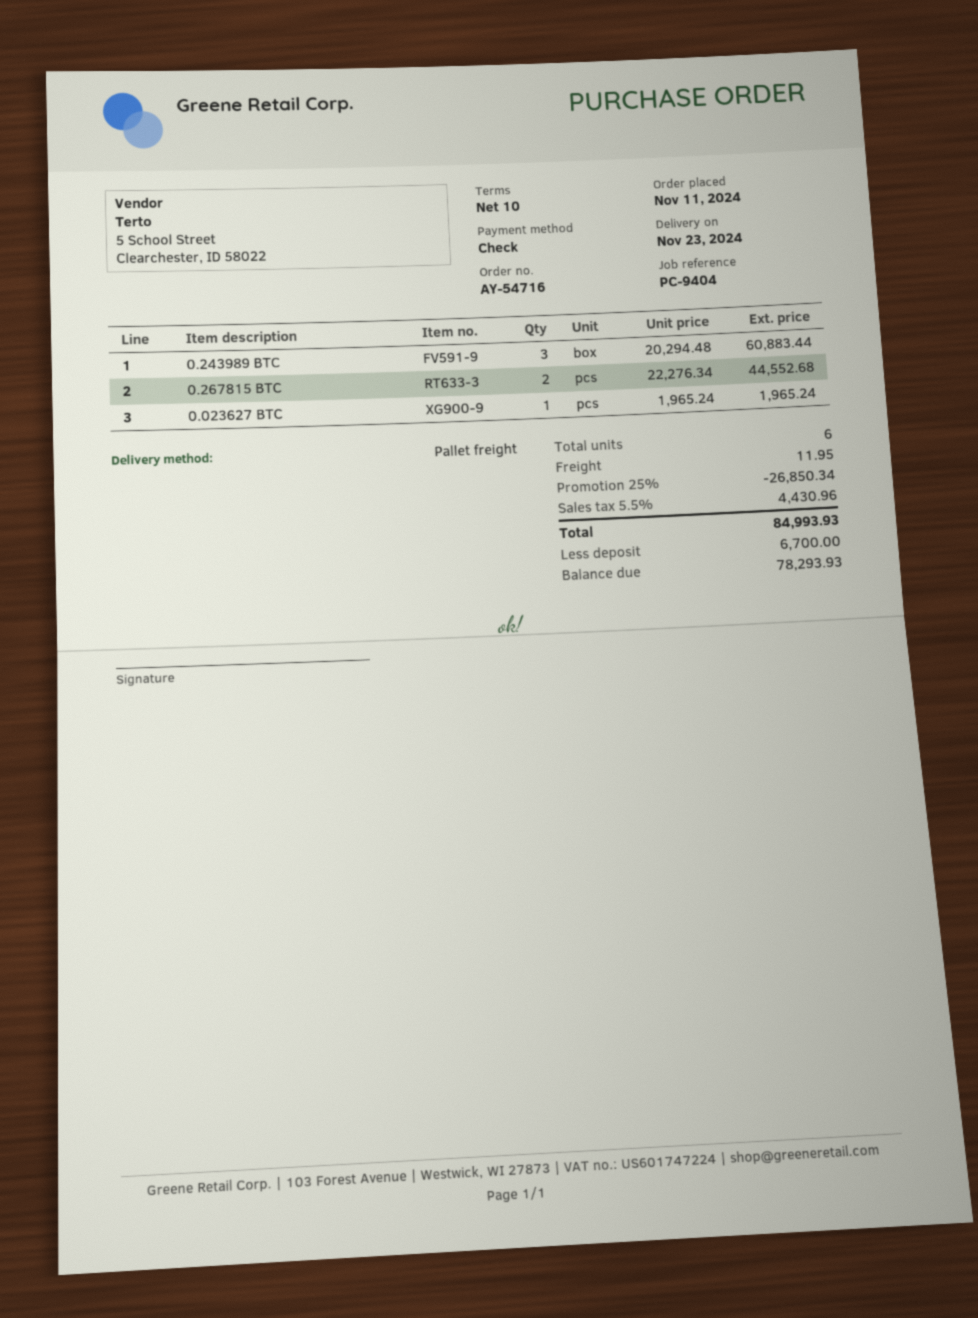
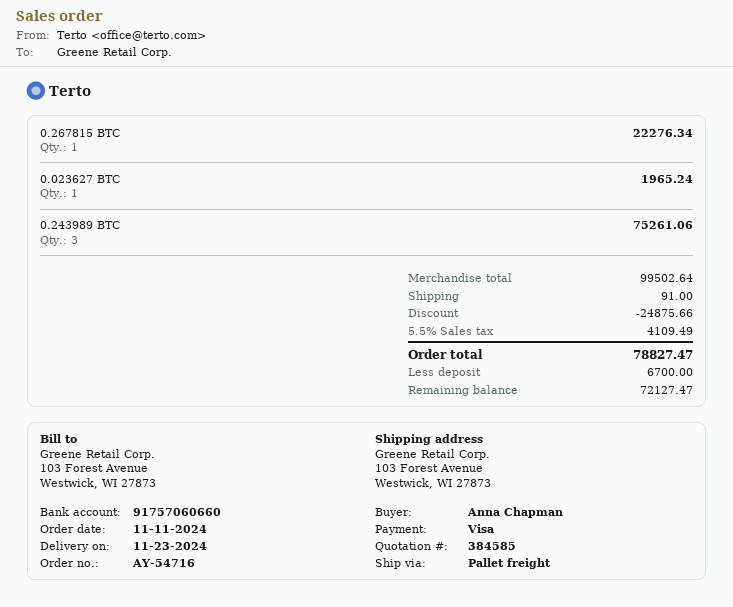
payment method: cheque -> Visa
0.243989 BTC: 3 for 60883.44 -> 3 for 75261.06
0.267815 BTC: 2 for 44552.68 -> 1 for 22276.34
discount: 26850.34 -> 24875.66
shipping: 11.95 -> 91.00
tax: 5.5% = 4430.96 -> 5.5% = 4109.49
total: 84993.93 -> 78827.47
balance: 78293.93 -> 72127.47

